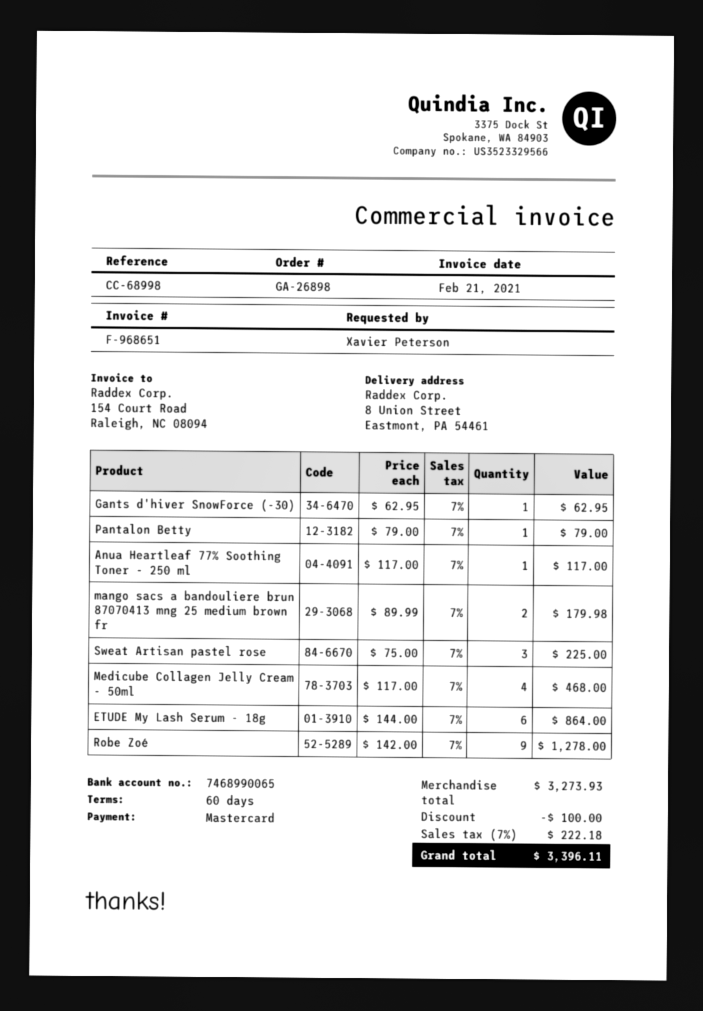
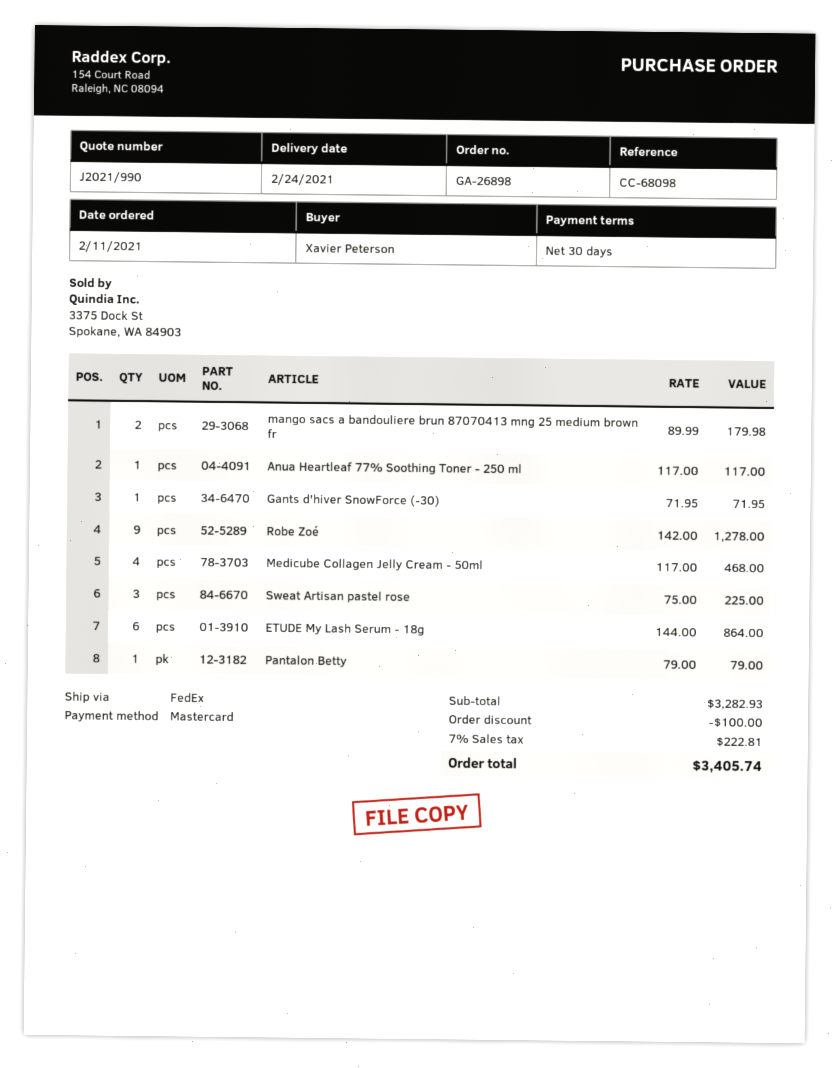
payment terms: 60 days -> 30 days
reference: CC-68998 -> CC-68098
Gants d'hiver SnowForce (-30): 1 x 62.95 = 62.95 -> 1 x 71.95 = 71.95
subtotal: 3273.93 -> 3282.93
tax: 7% = 222.18 -> 7% = 222.81
total: 3396.11 -> 3405.74

